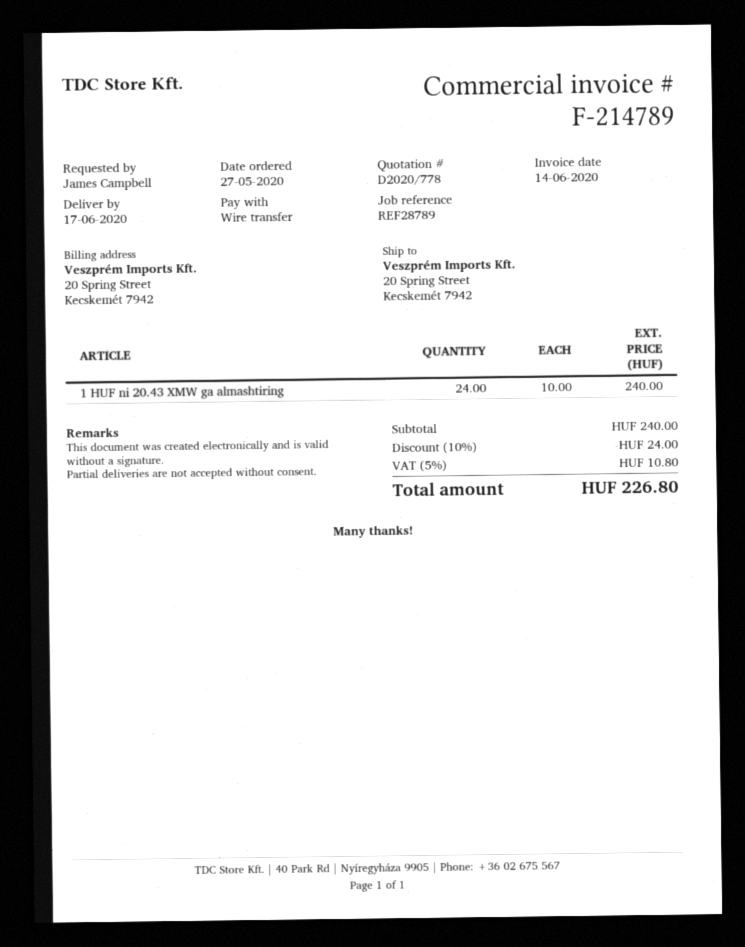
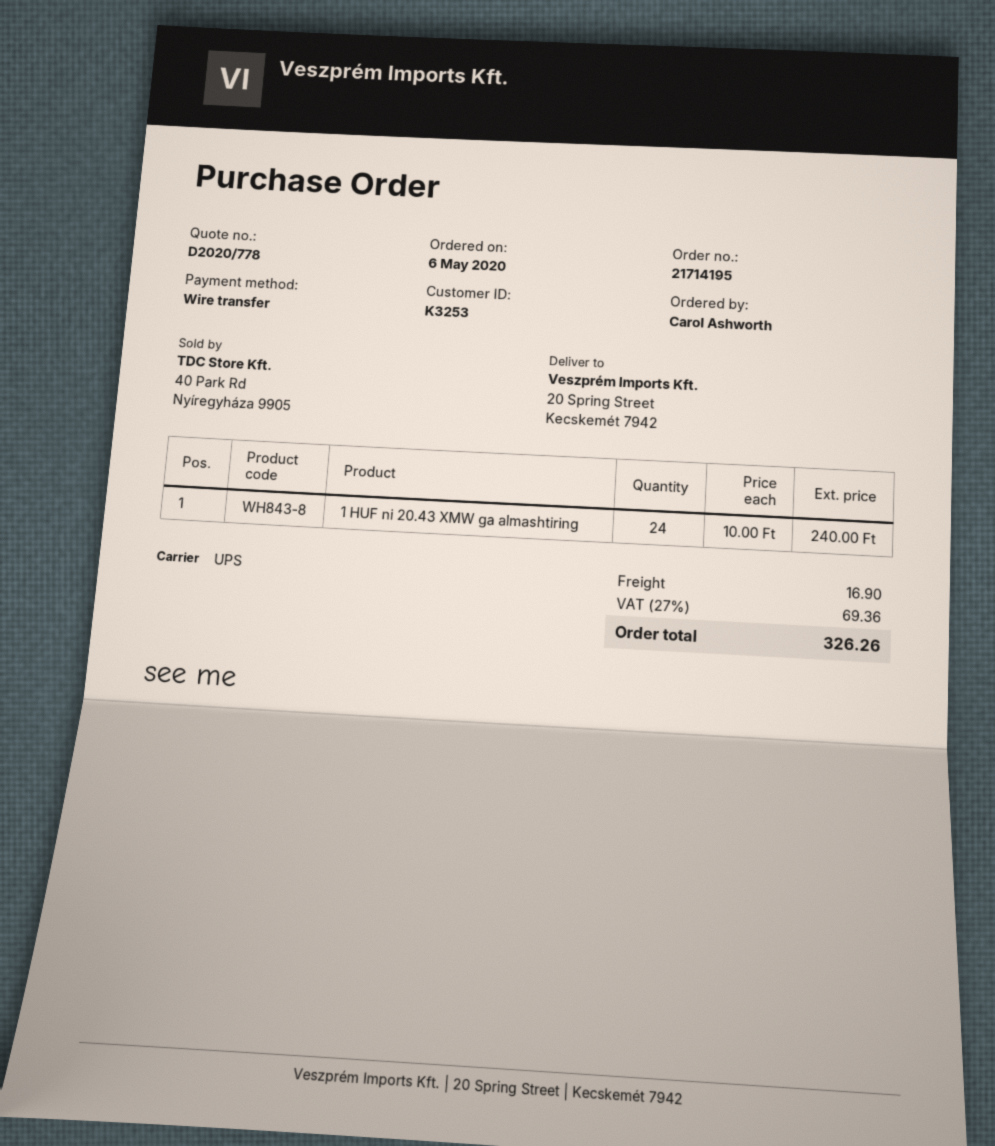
order date: 2020-05-27 -> 2020-05-06
ordered by: James Campbell -> Carol Ashworth
discount: 10% = 24.00 -> none
shipping: none -> 16.90
tax: 5% = 10.80 -> 27% = 69.36
total: 226.80 -> 326.26

